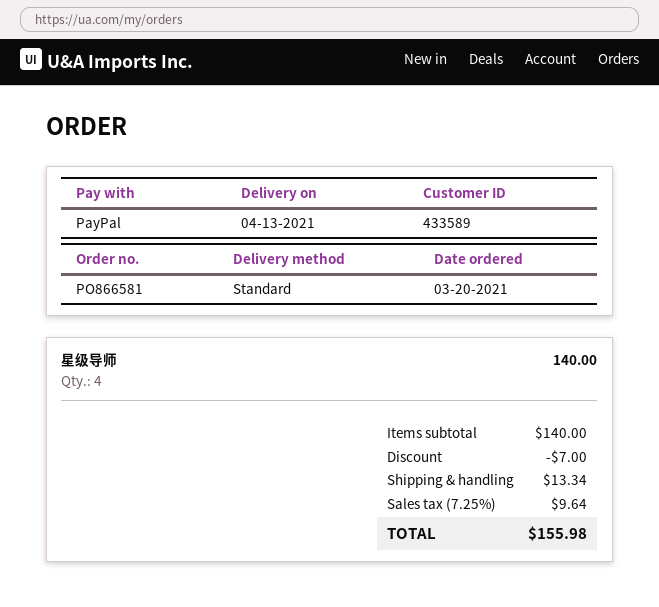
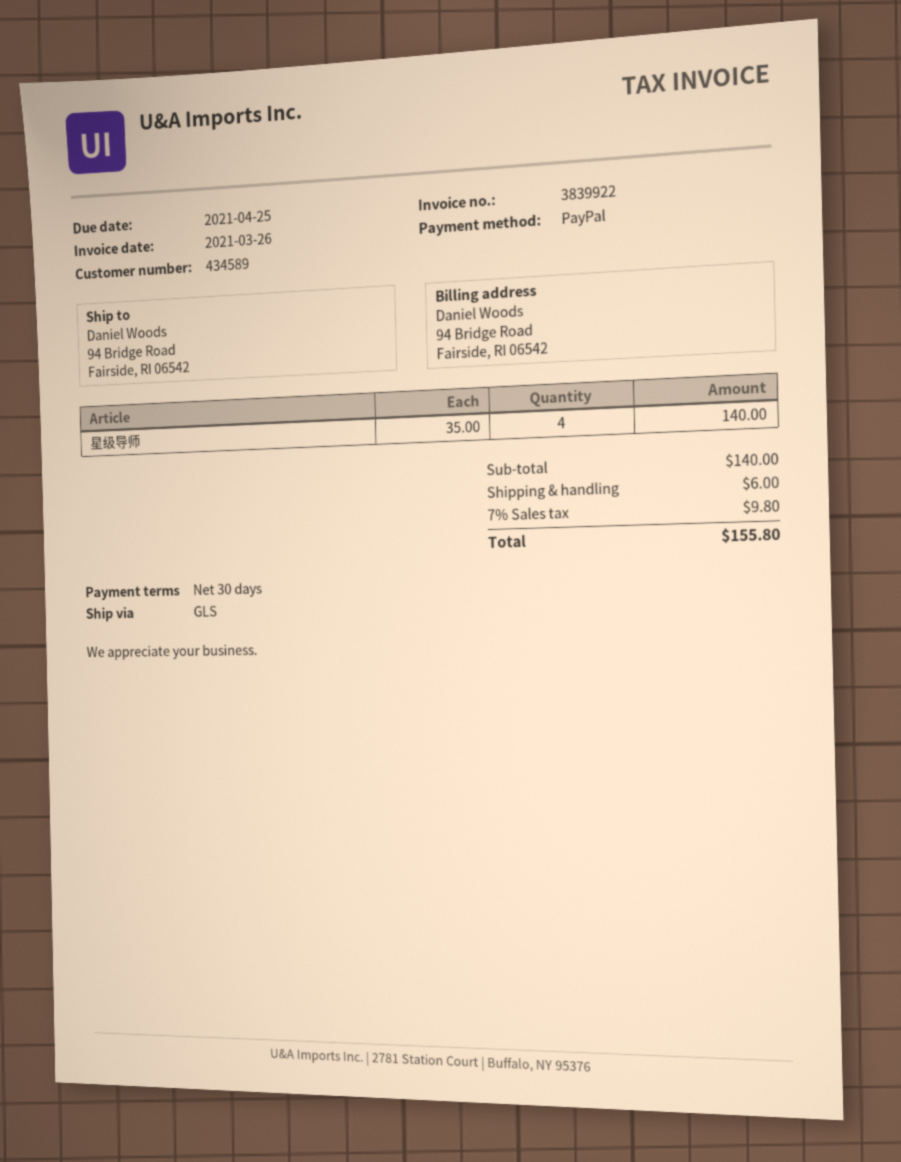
customer number: 433589 -> 434589
shipping method: standard -> GLS
discount: 7.00 -> none
shipping: 13.34 -> 6.00
tax: 7.25% = 9.64 -> 7% = 9.80
total: 155.98 -> 155.80

